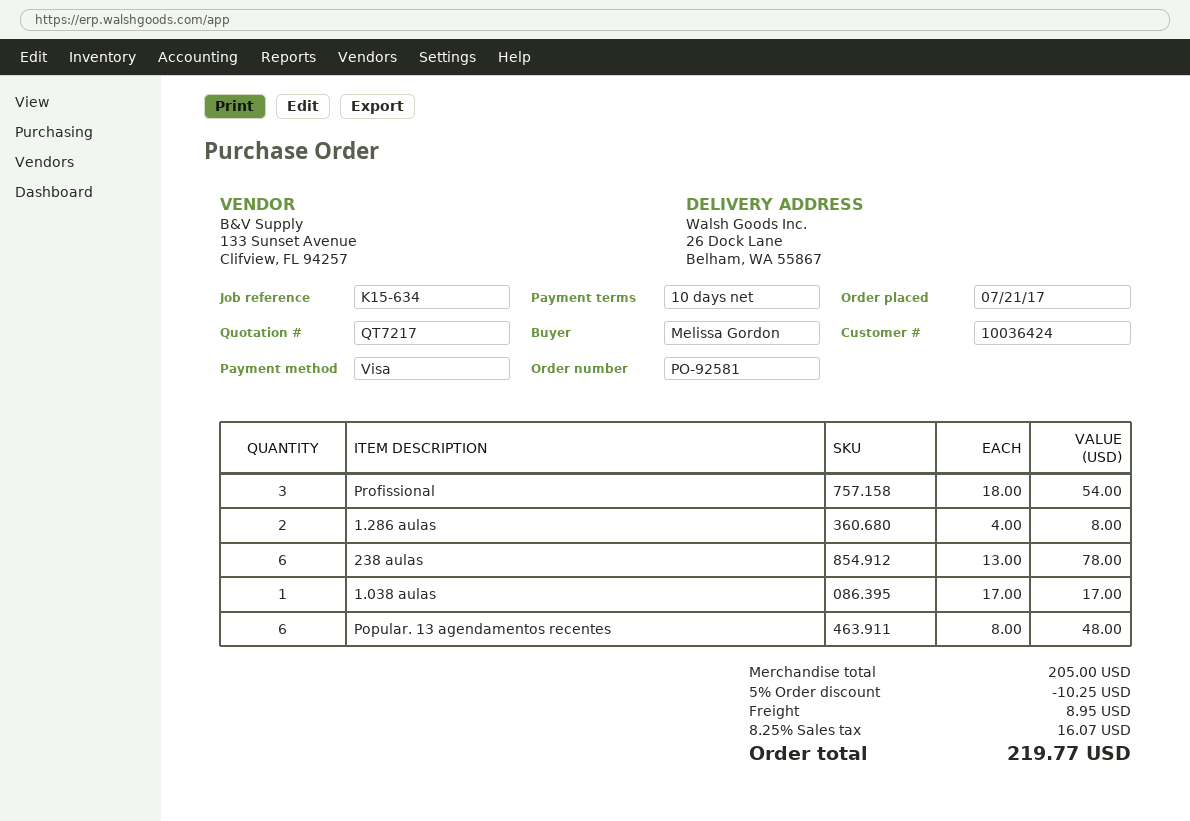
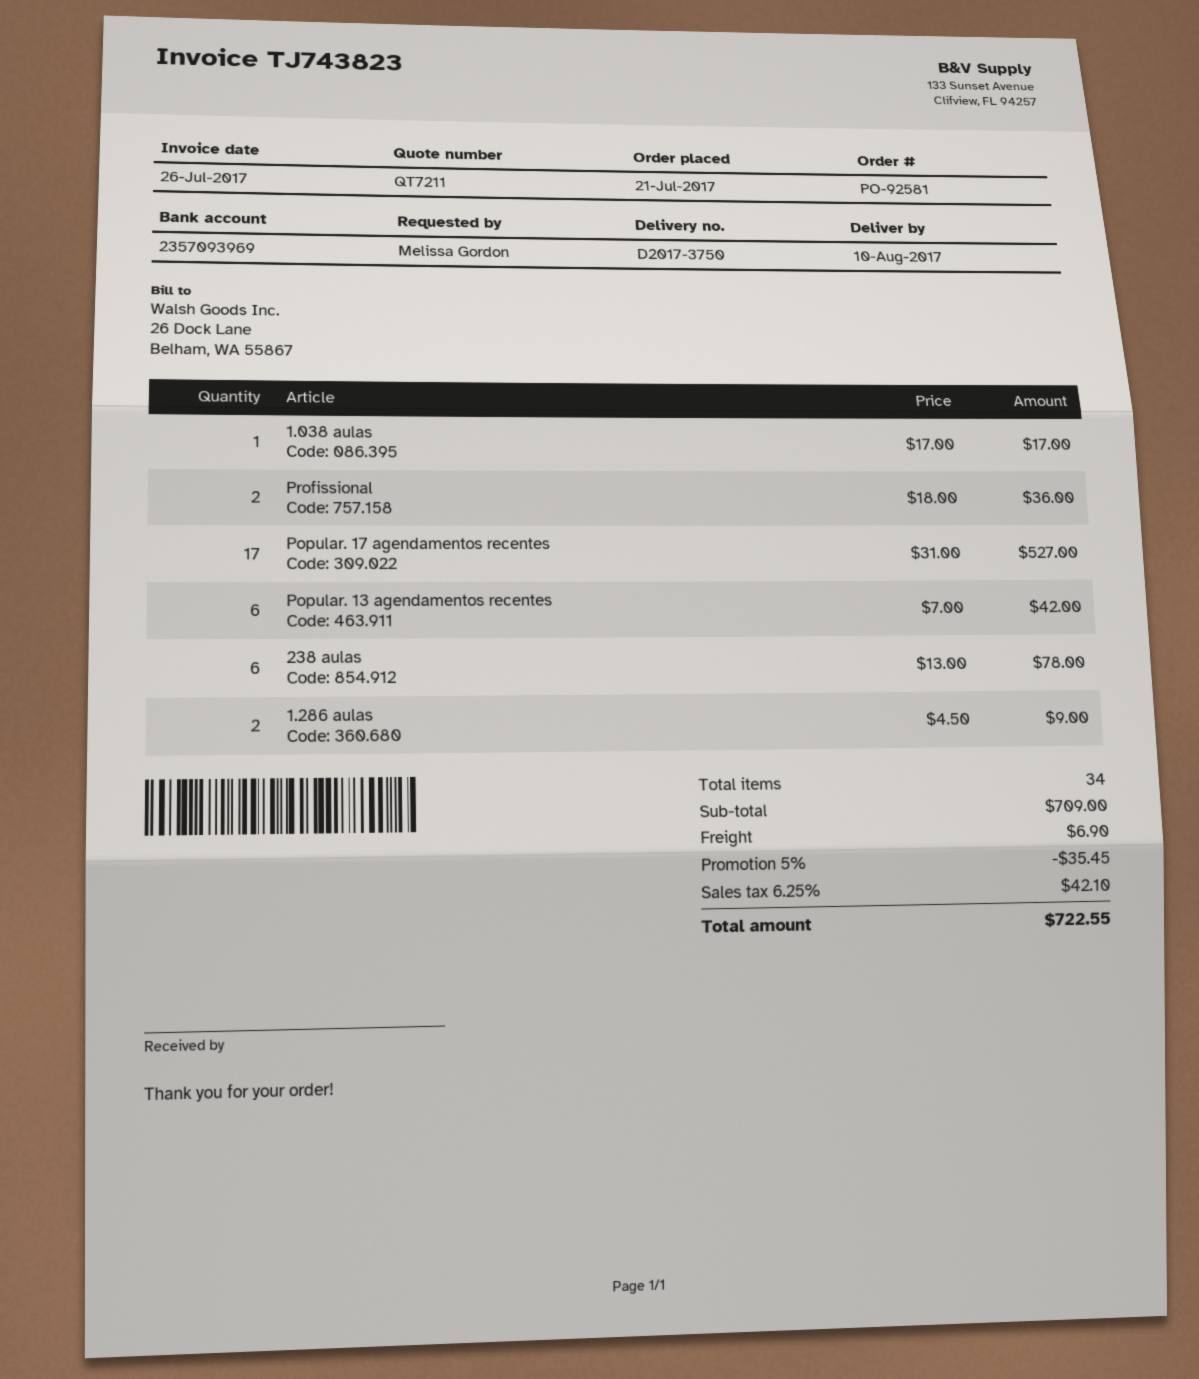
quote number: QT7217 -> QT7211
Profissional: 3 x 18.00 = 54.00 -> 2 x 18.00 = 36.00
1.286 aulas: 2 x 4.00 = 8.00 -> 2 x 4.50 = 9.00
Popular. 13 agendamentos recentes: 6 x 8.00 = 48.00 -> 6 x 7.00 = 42.00
Popular. 17 agendamentos recentes: none -> 17 x 31.00 = 527.00
subtotal: 205.00 -> 709.00
discount: 5% = 10.25 -> 5% = 35.45
shipping: 8.95 -> 6.90
tax: 8.25% = 16.07 -> 6.25% = 42.10
total: 219.77 -> 722.55

